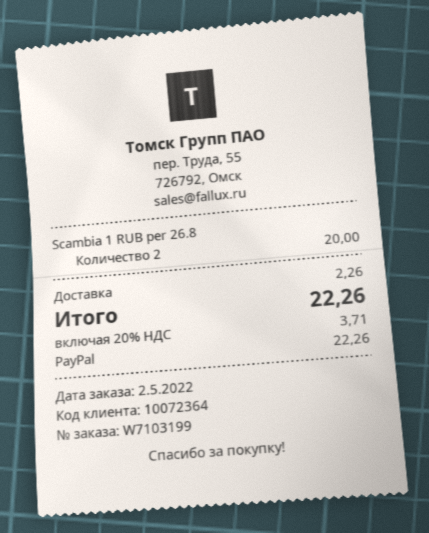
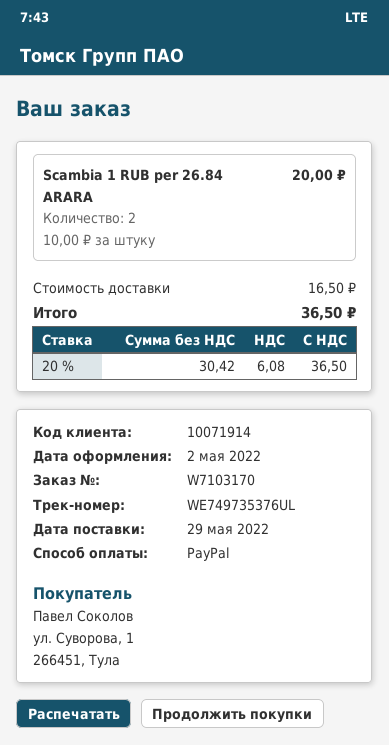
order number: W7103199 -> W7103170
customer number: 10072364 -> 10071914
shipping: 2.26 -> 16.50
tax: 20% = 3.71 -> 20% = 6.08
total: 22.26 -> 36.50

